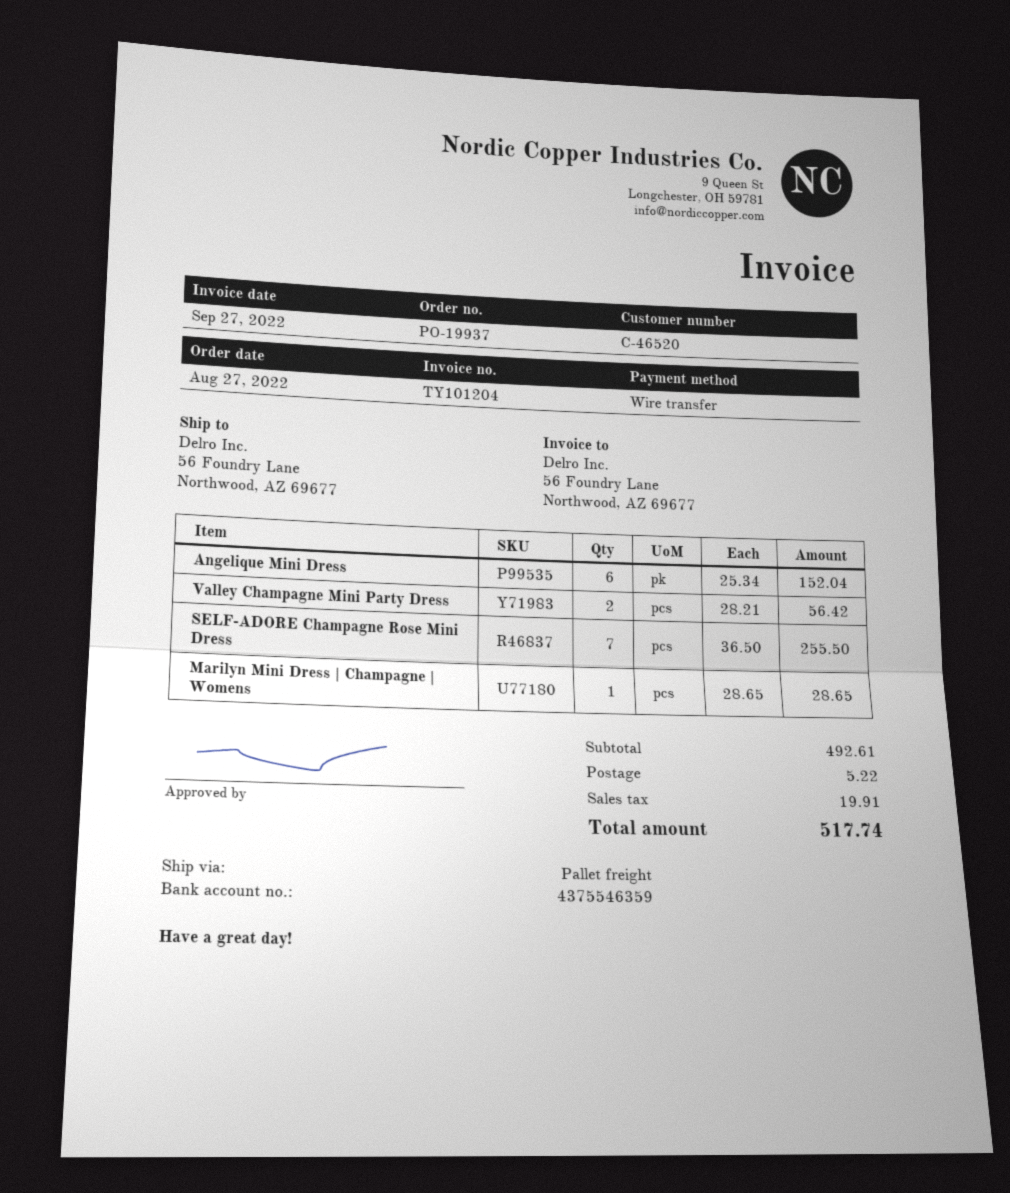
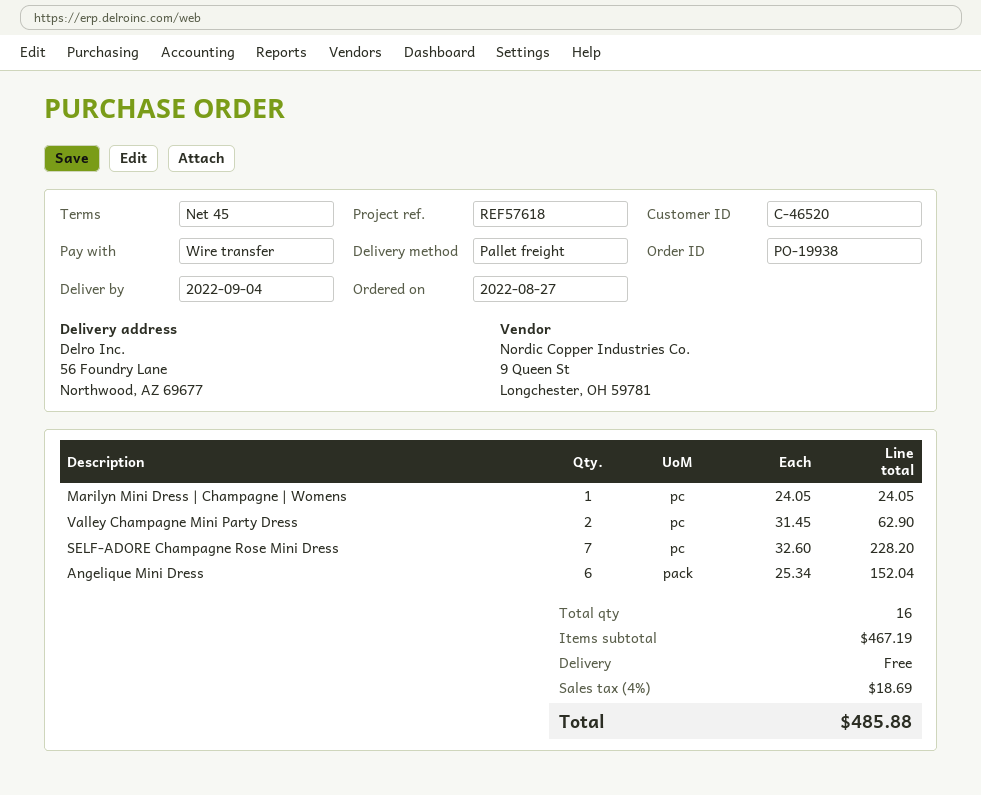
order number: PO-19937 -> PO-19938
Valley Champagne Mini Party Dress: 2 x 28.21 = 56.42 -> 2 x 31.45 = 62.90
SELF-ADORE Champagne Rose Mini Dress: 7 x 36.50 = 255.50 -> 7 x 32.60 = 228.20
Marilyn Mini Dress | Champagne | Womens: 1 x 28.65 = 28.65 -> 1 x 24.05 = 24.05
subtotal: 492.61 -> 467.19
shipping: 5.22 -> 0.00
tax: 19.91 -> 18.69
total: 517.74 -> 485.88

